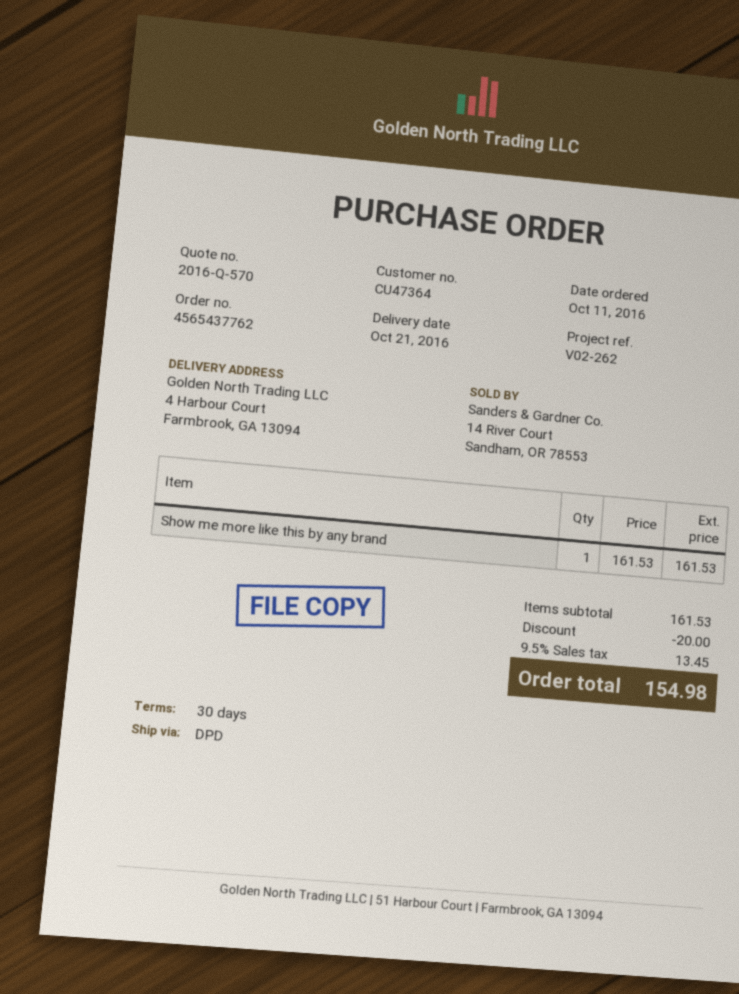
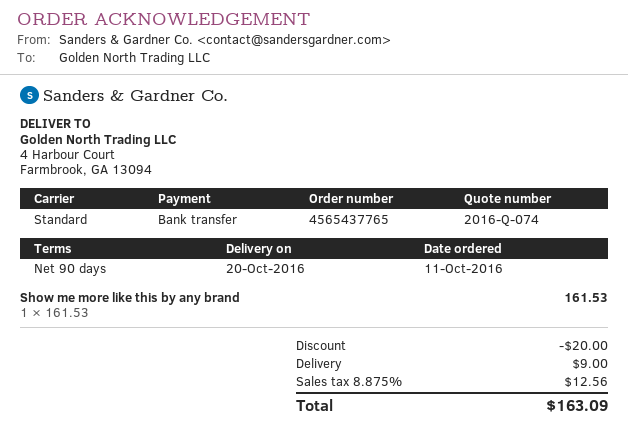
quote number: 2016-Q-570 -> 2016-Q-074
order number: 4565437762 -> 4565437765
delivery date: 2016-10-21 -> 2016-10-20
payment terms: 30 days -> 90 days
shipping method: DPD -> standard
shipping: none -> 9.00
tax: 9.5% = 13.45 -> 8.875% = 12.56
total: 154.98 -> 163.09

